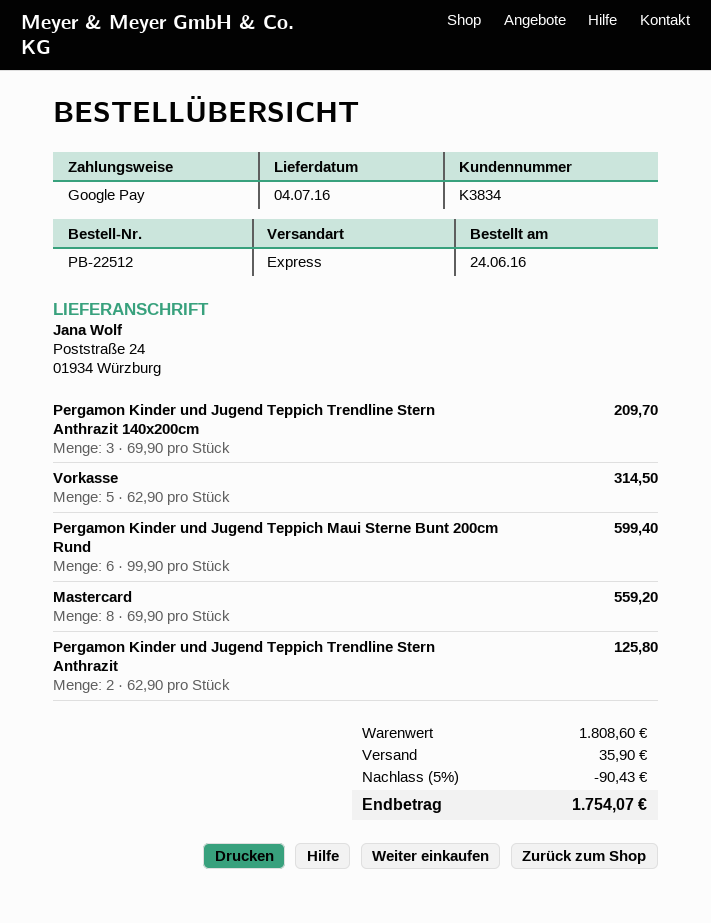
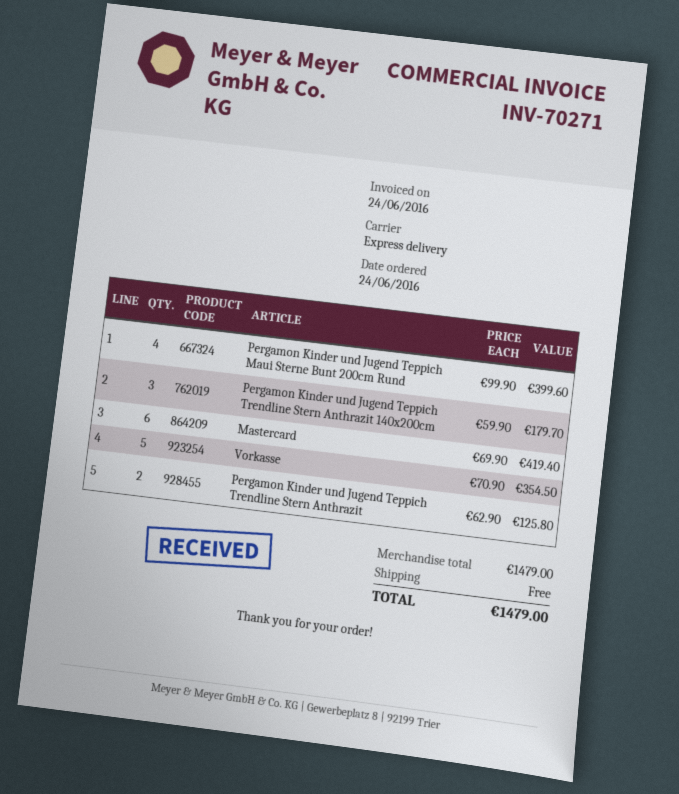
Pergamon Kinder und Jugend Teppich Trendline Stern Anthrazit 140x200cm: 3 x 69.90 = 209.70 -> 3 x 59.90 = 179.70
Vorkasse: 5 x 62.90 = 314.50 -> 5 x 70.90 = 354.50
Pergamon Kinder und Jugend Teppich Maui Sterne Bunt 200cm Rund: 6 x 99.90 = 599.40 -> 4 x 99.90 = 399.60
Mastercard: 8 x 69.90 = 559.20 -> 6 x 69.90 = 419.40
subtotal: 1808.60 -> 1479.00
discount: 5% = 90.43 -> none
shipping: 35.90 -> 0.00
total: 1754.07 -> 1479.00

